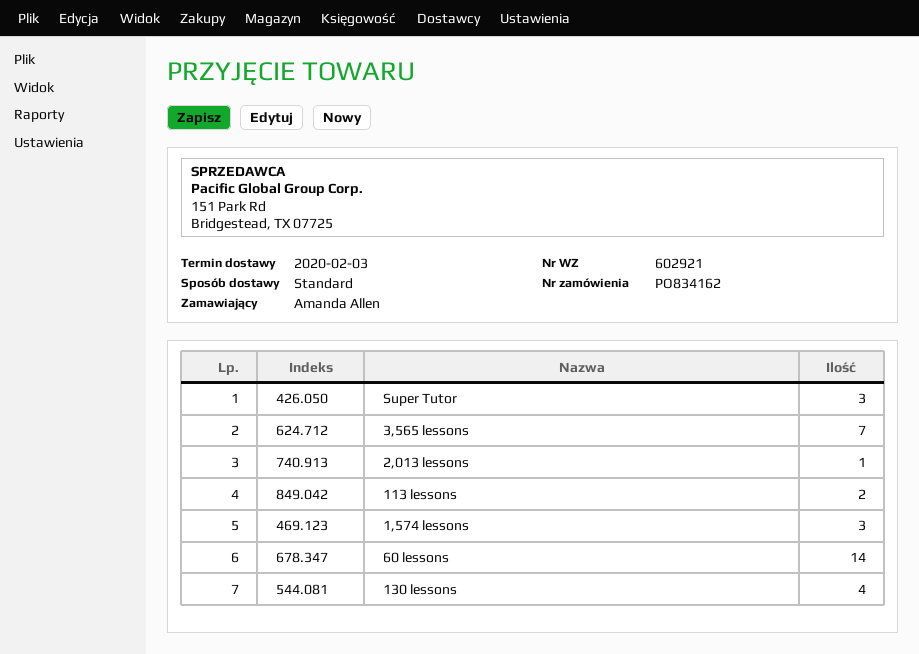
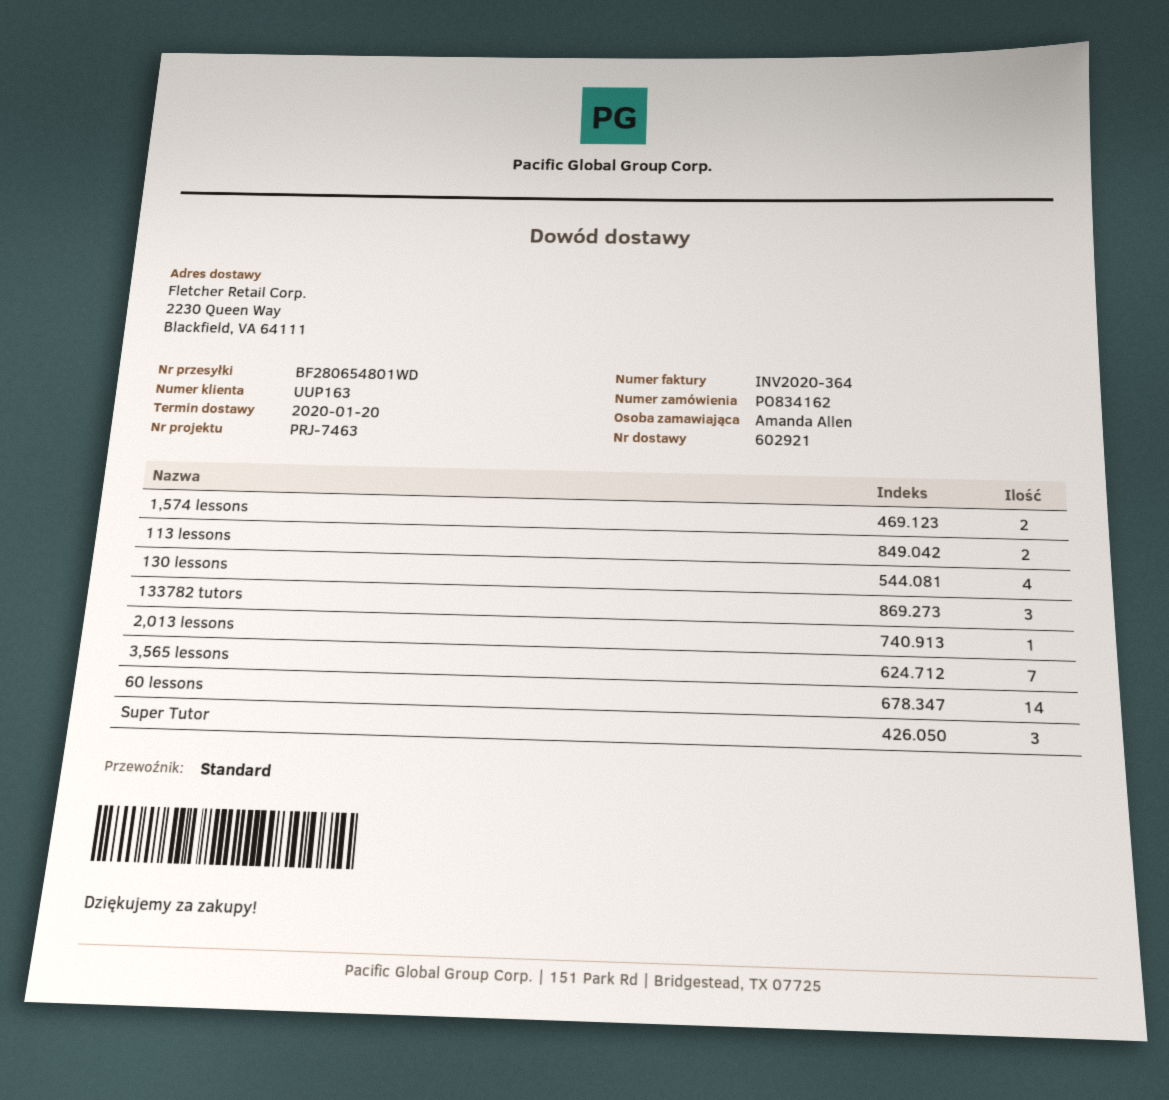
delivery date: 2020-02-03 -> 2020-01-20
1,574 lessons: 3 -> 2
133782 tutors: none -> 3

